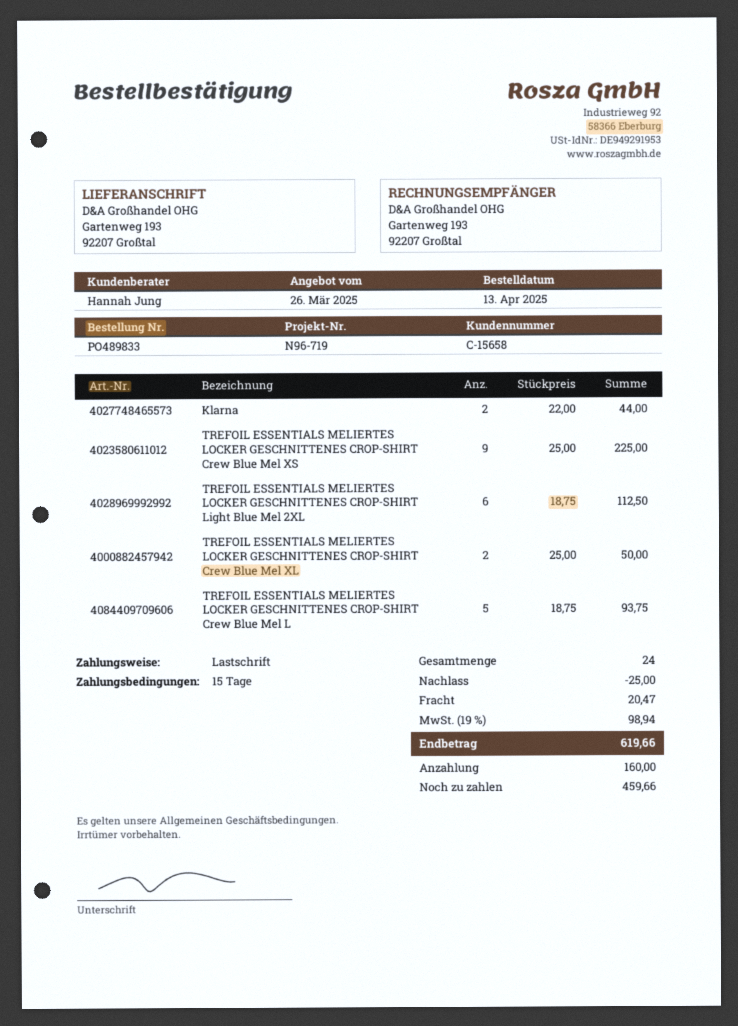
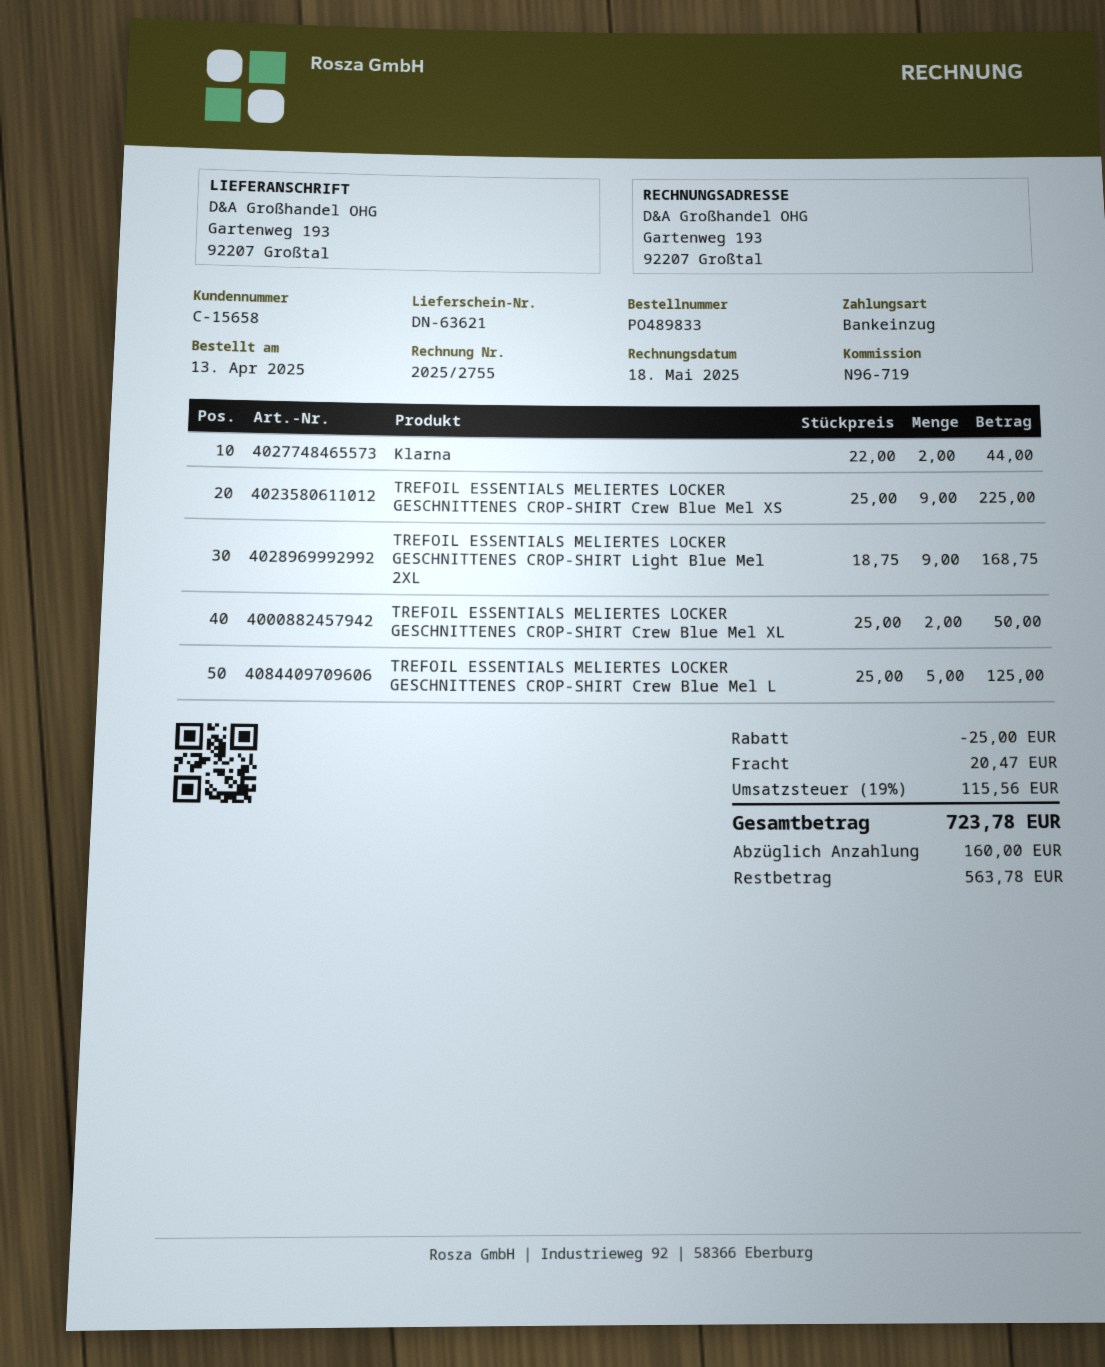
TREFOIL ESSENTIALS MELIERTES LOCKER GESCHNITTENES CROP-SHIRT Light Blue Mel 2XL: 6 x 18.75 = 112.50 -> 9 x 18.75 = 168.75
TREFOIL ESSENTIALS MELIERTES LOCKER GESCHNITTENES CROP-SHIRT Crew Blue Mel L: 5 x 18.75 = 93.75 -> 5 x 25.00 = 125.00
tax: 19% = 98.94 -> 19% = 115.56
total: 619.66 -> 723.78
balance: 459.66 -> 563.78

